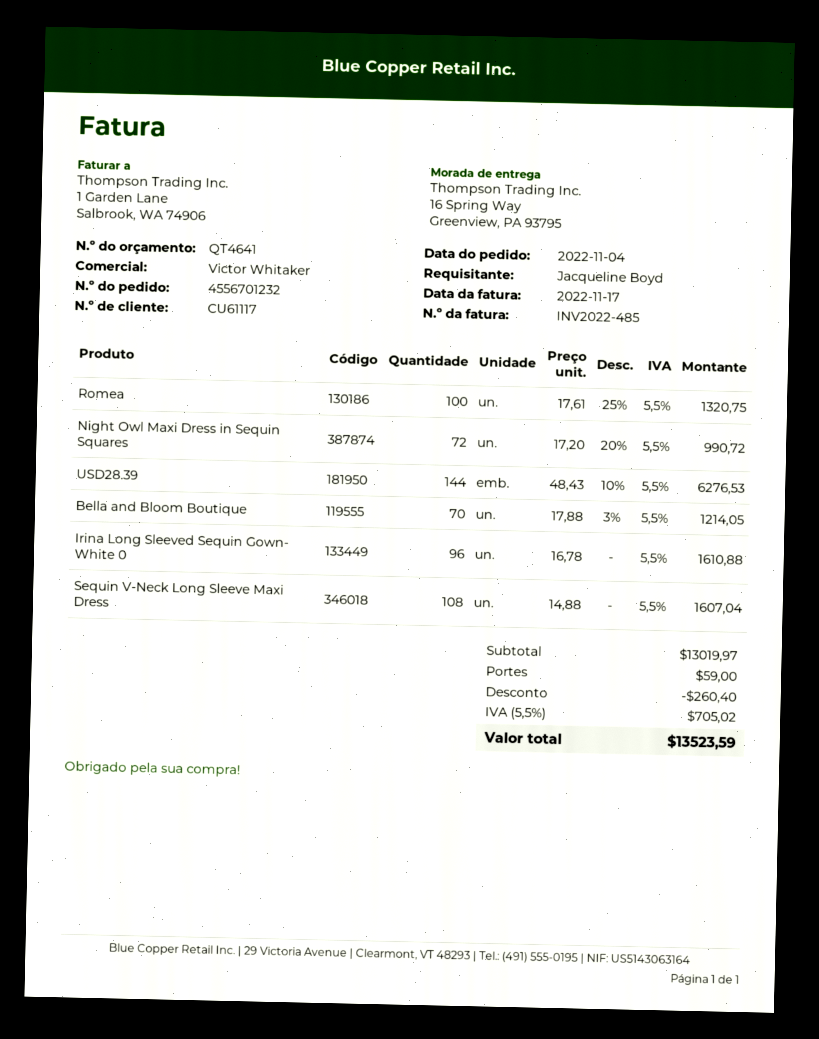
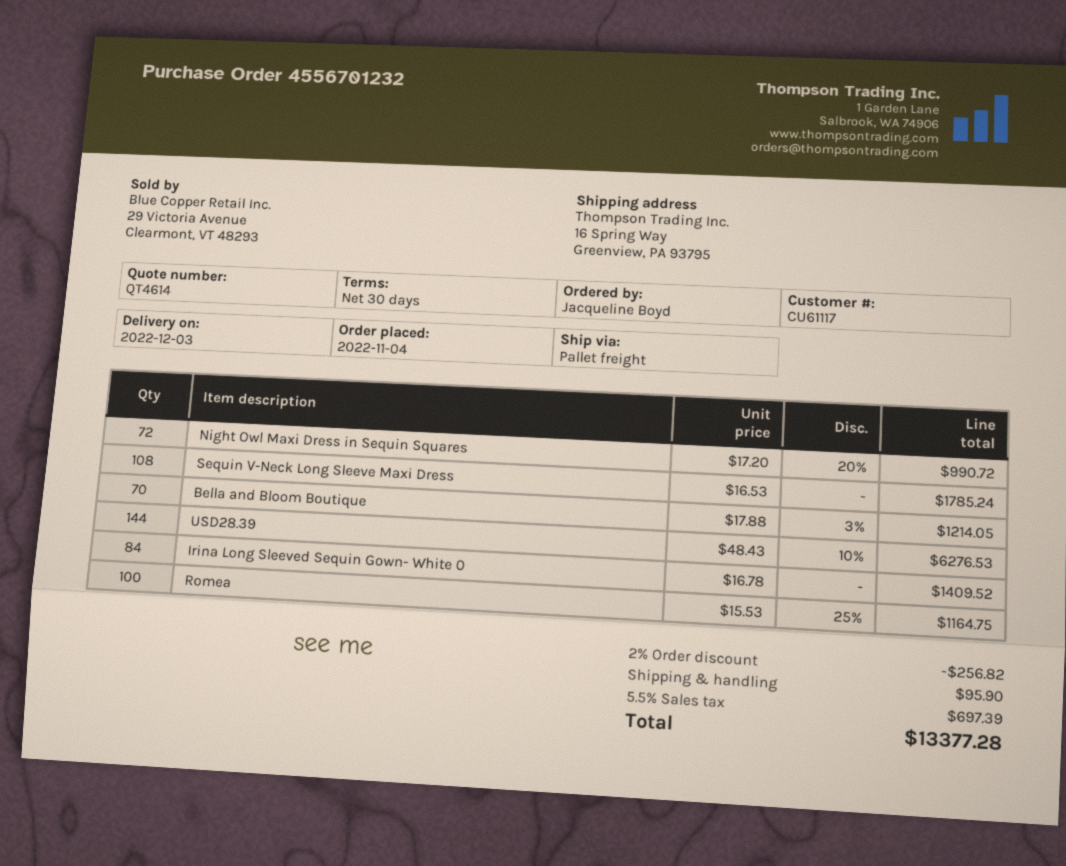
quote number: QT4641 -> QT4614
Romea: 100 x 17.61 - 25% = 1320.75 -> 100 x 15.53 - 25% = 1164.75
Irina Long Sleeved Sequin Gown- White 0: 96 x 16.78 = 1610.88 -> 84 x 16.78 = 1409.52
Sequin V-Neck Long Sleeve Maxi Dress: 108 x 14.88 = 1607.04 -> 108 x 16.53 = 1785.24
discount: 260.40 -> 256.82
shipping: 59.00 -> 95.90
tax: 5.5% = 705.02 -> 5.5% = 697.39
total: 13523.59 -> 13377.28

